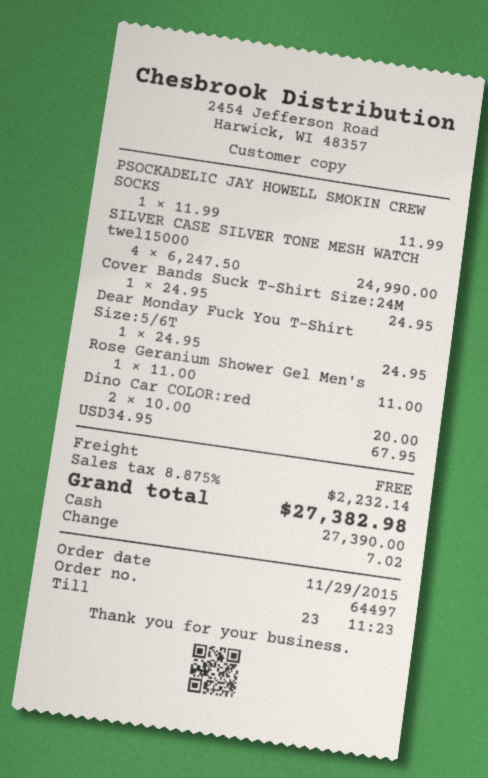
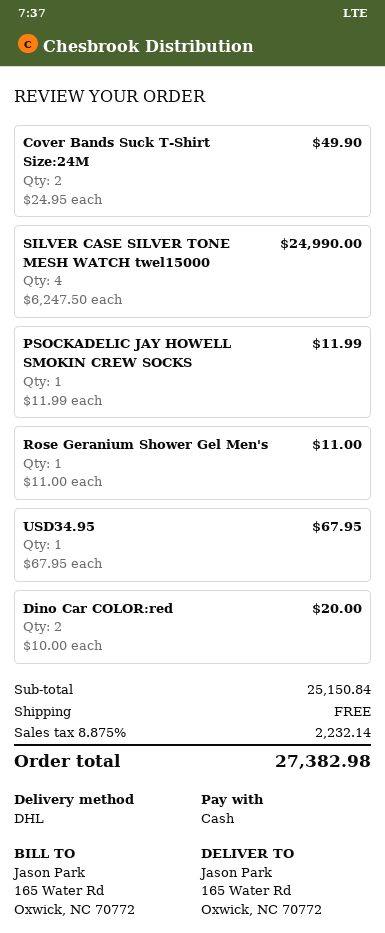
Cover Bands Suck T-Shirt Size:24M: 1 x 24.95 = 24.95 -> 2 x 24.95 = 49.90
Dear Monday Fuck You T-Shirt Size:5/6T: 1 x 24.95 = 24.95 -> none

